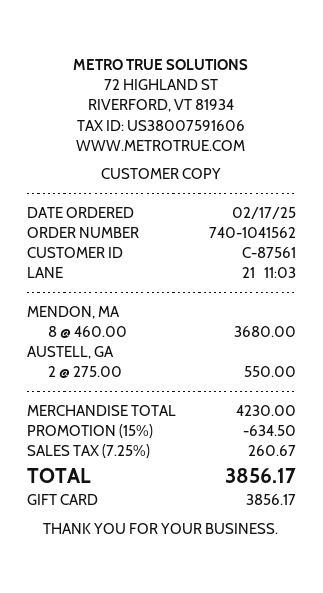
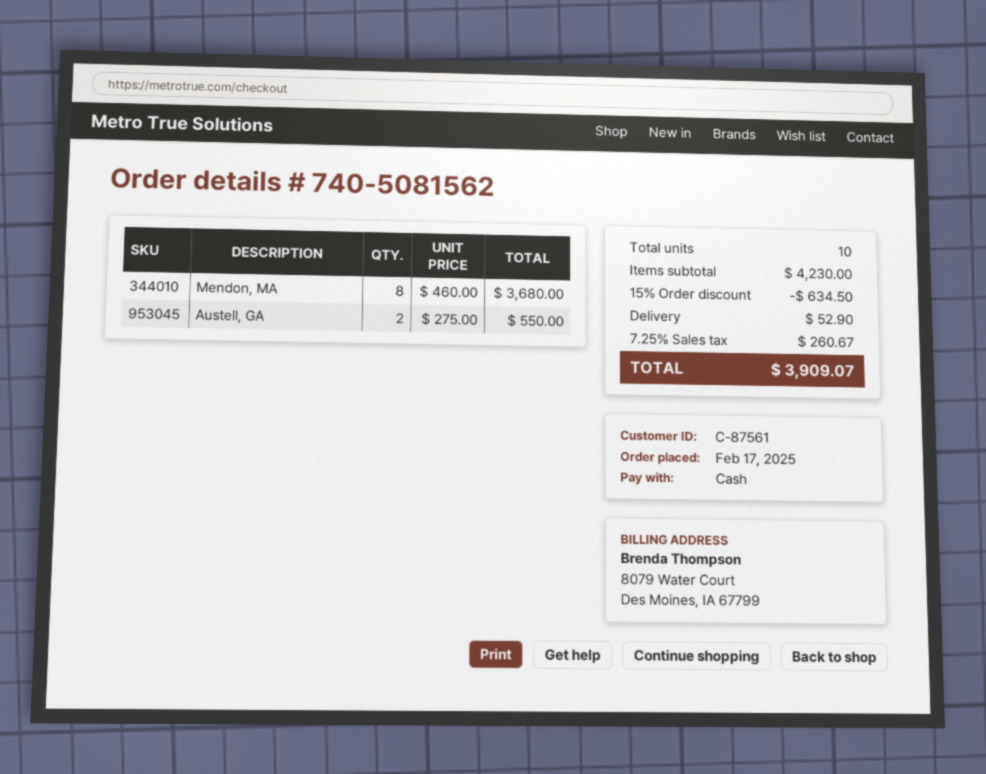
order number: 740-1041562 -> 740-5081562
payment method: gift card -> cash
shipping: none -> 52.90
total: 3856.17 -> 3909.07

